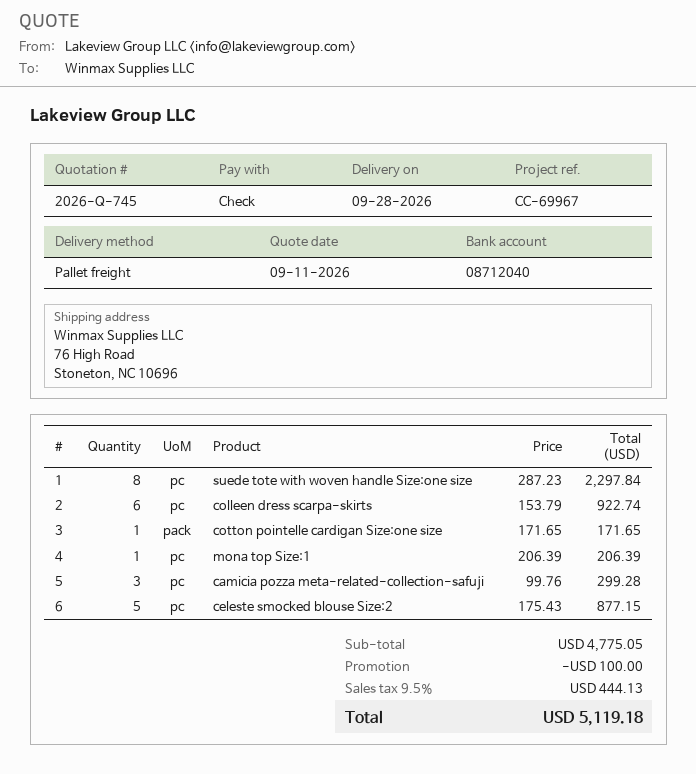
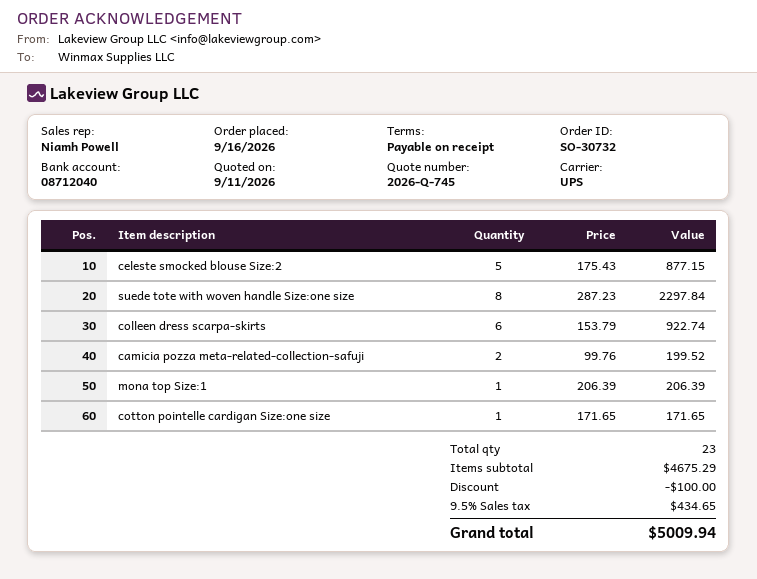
shipping method: pallet freight -> UPS
camicia pozza meta-related-collection-safuji: 3 x 99.76 = 299.28 -> 2 x 99.76 = 199.52
subtotal: 4775.05 -> 4675.29
tax: 9.5% = 444.13 -> 9.5% = 434.65
total: 5119.18 -> 5009.94

